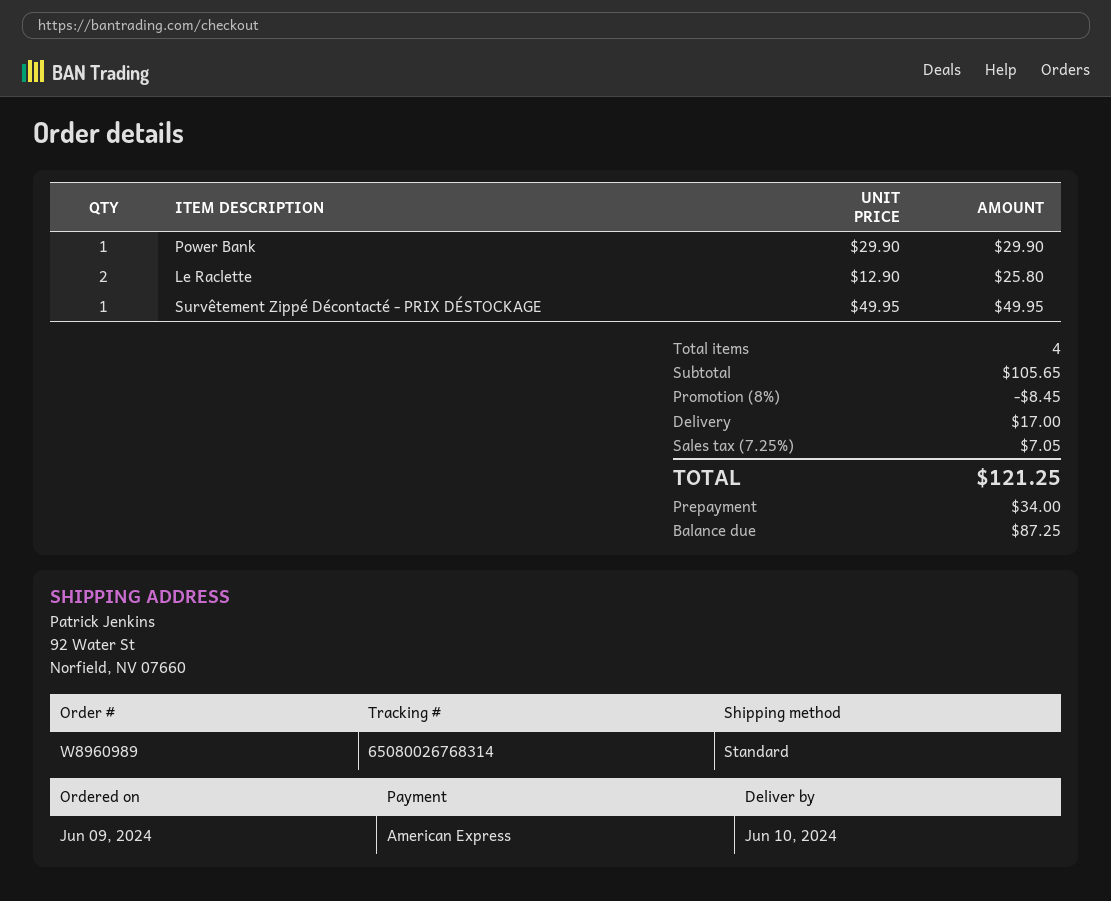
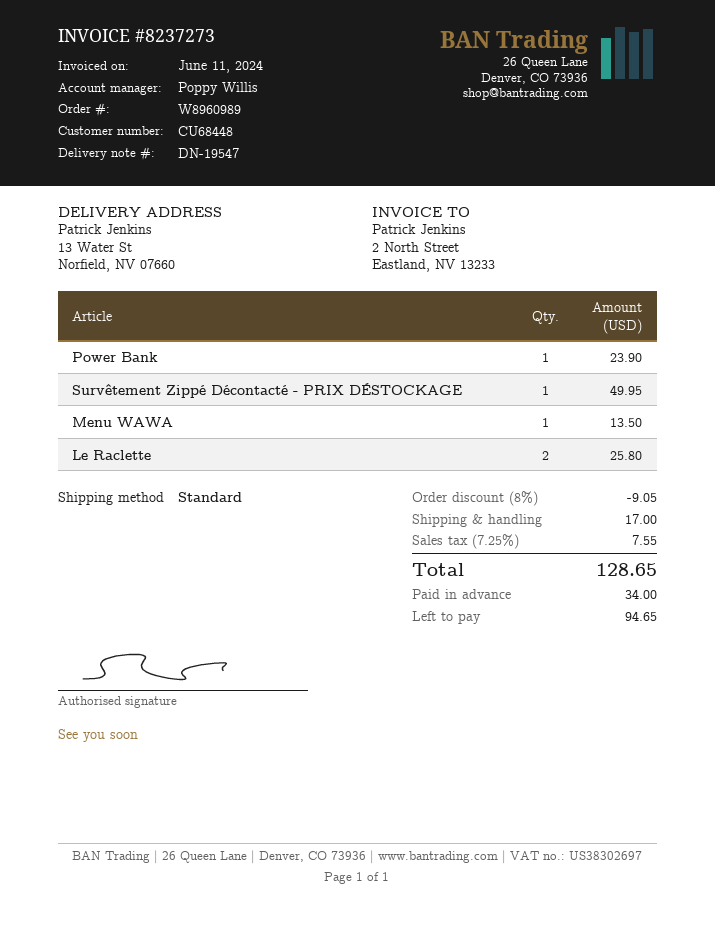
ship to: 92 Water St, Norfield, NV 07660 -> 13 Water St, Norfield, NV 07660
Power Bank: 1 for 29.90 -> 1 for 23.90
Menu WAWA: none -> 1 for 13.50
discount: 8% = 8.45 -> 8% = 9.05
tax: 7.25% = 7.05 -> 7.25% = 7.55
total: 121.25 -> 128.65
balance: 87.25 -> 94.65

